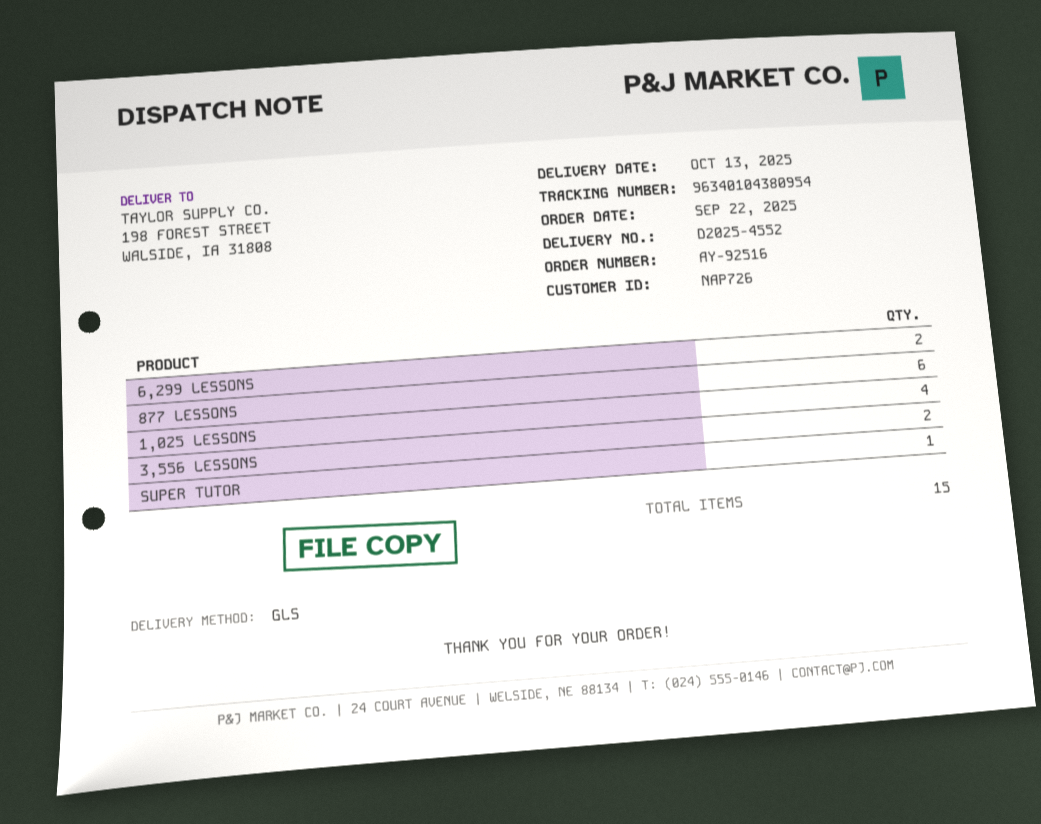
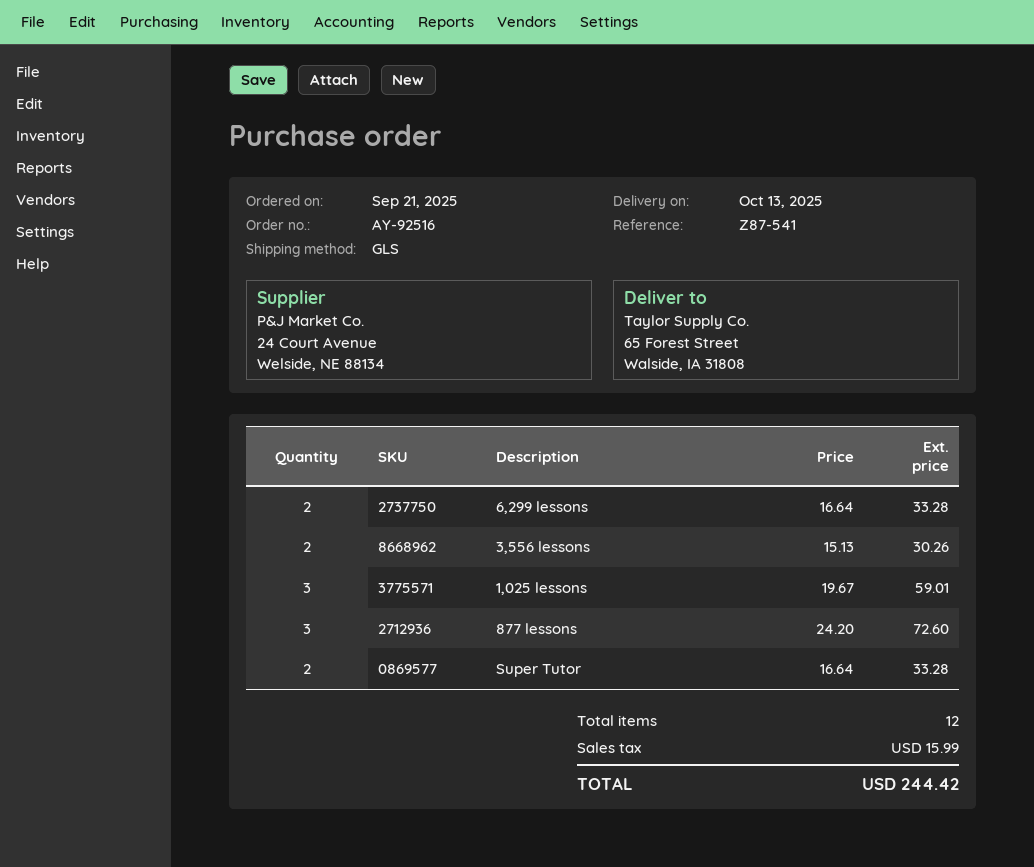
order date: 2025-09-22 -> 2025-09-21
ship to: 198 FOREST STREET, WALSIDE, IA 31808 -> 65 Forest Street, Walside, IA 31808
877 LESSONS: 6 -> 3
1,025 LESSONS: 4 -> 3
SUPER TUTOR: 1 -> 2
total quantity: 15 -> 12

